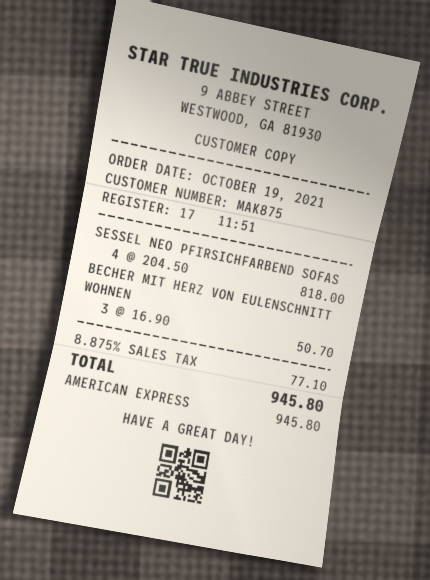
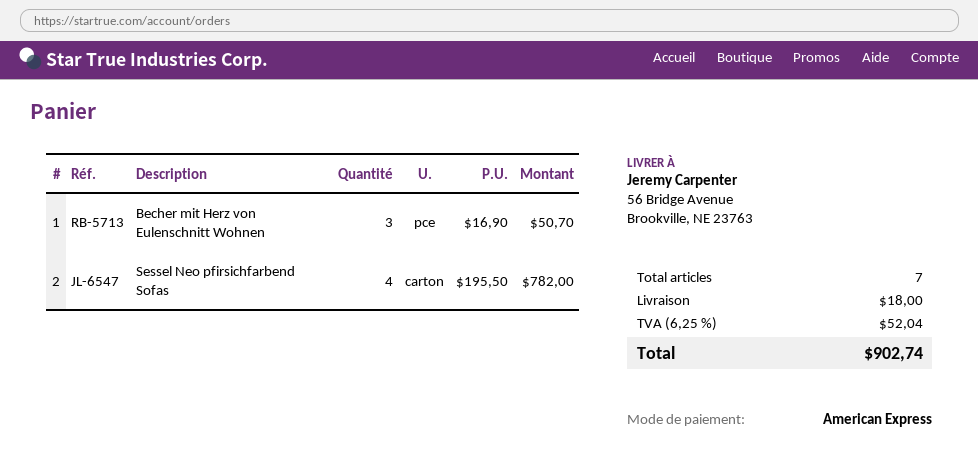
SESSEL NEO PFIRSICHFARBEND SOFAS: 4 x 204.50 = 818.00 -> 4 x 195.50 = 782.00
shipping: none -> 18.00
tax: 8.875% = 77.10 -> 6.25% = 52.04
total: 945.80 -> 902.74

